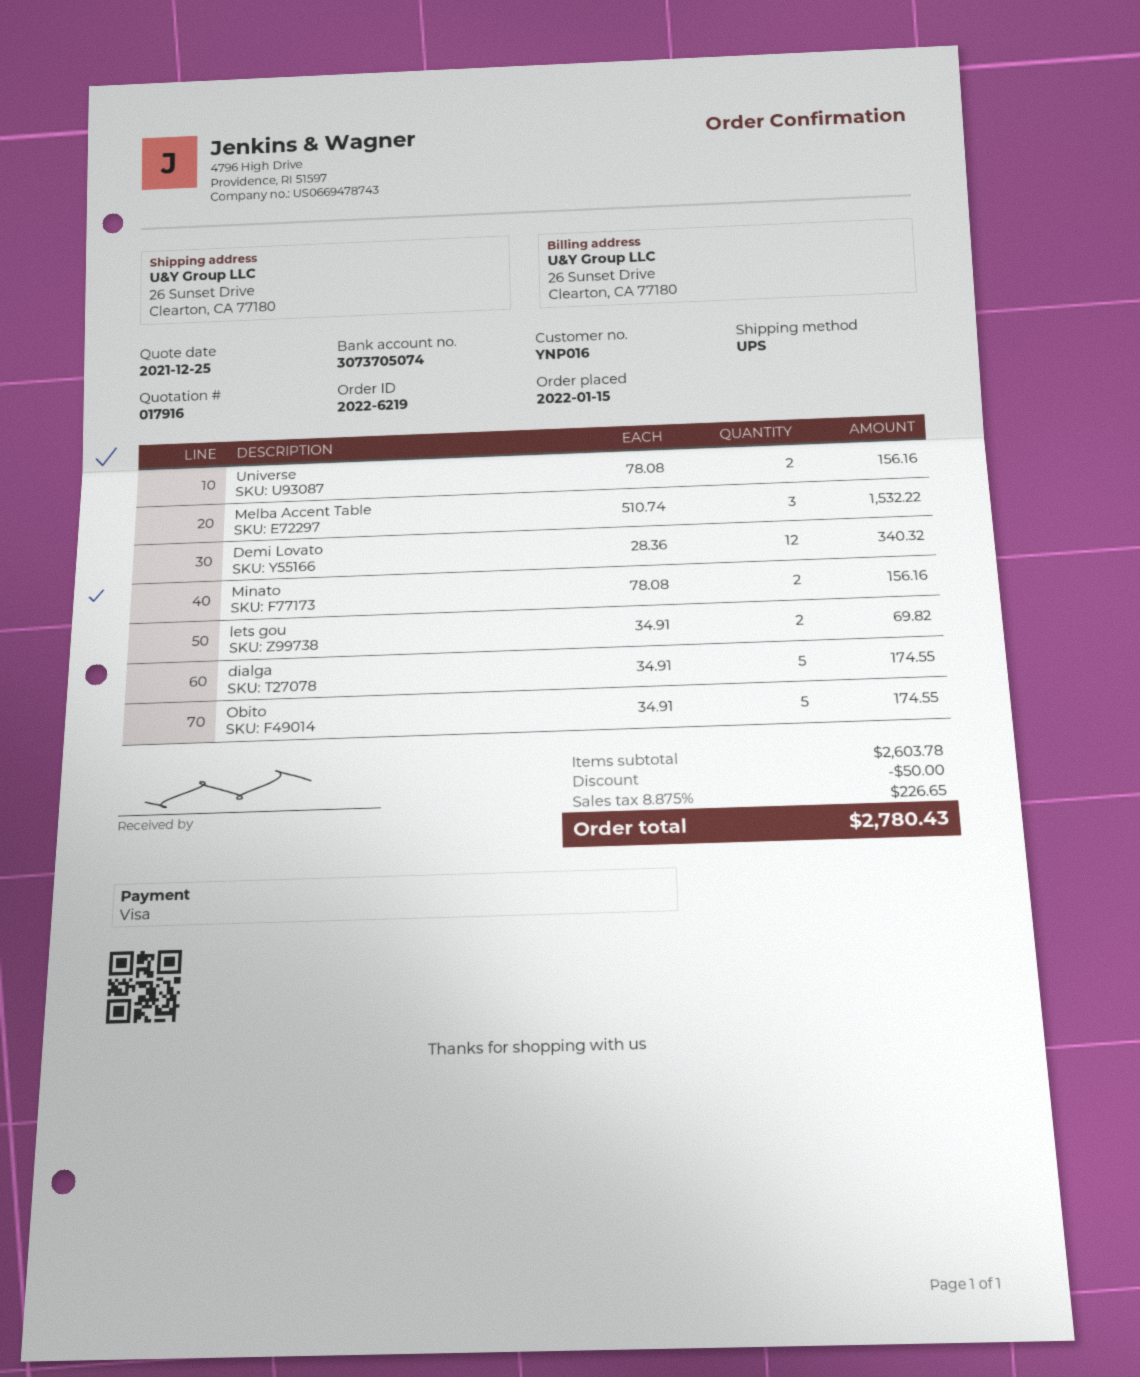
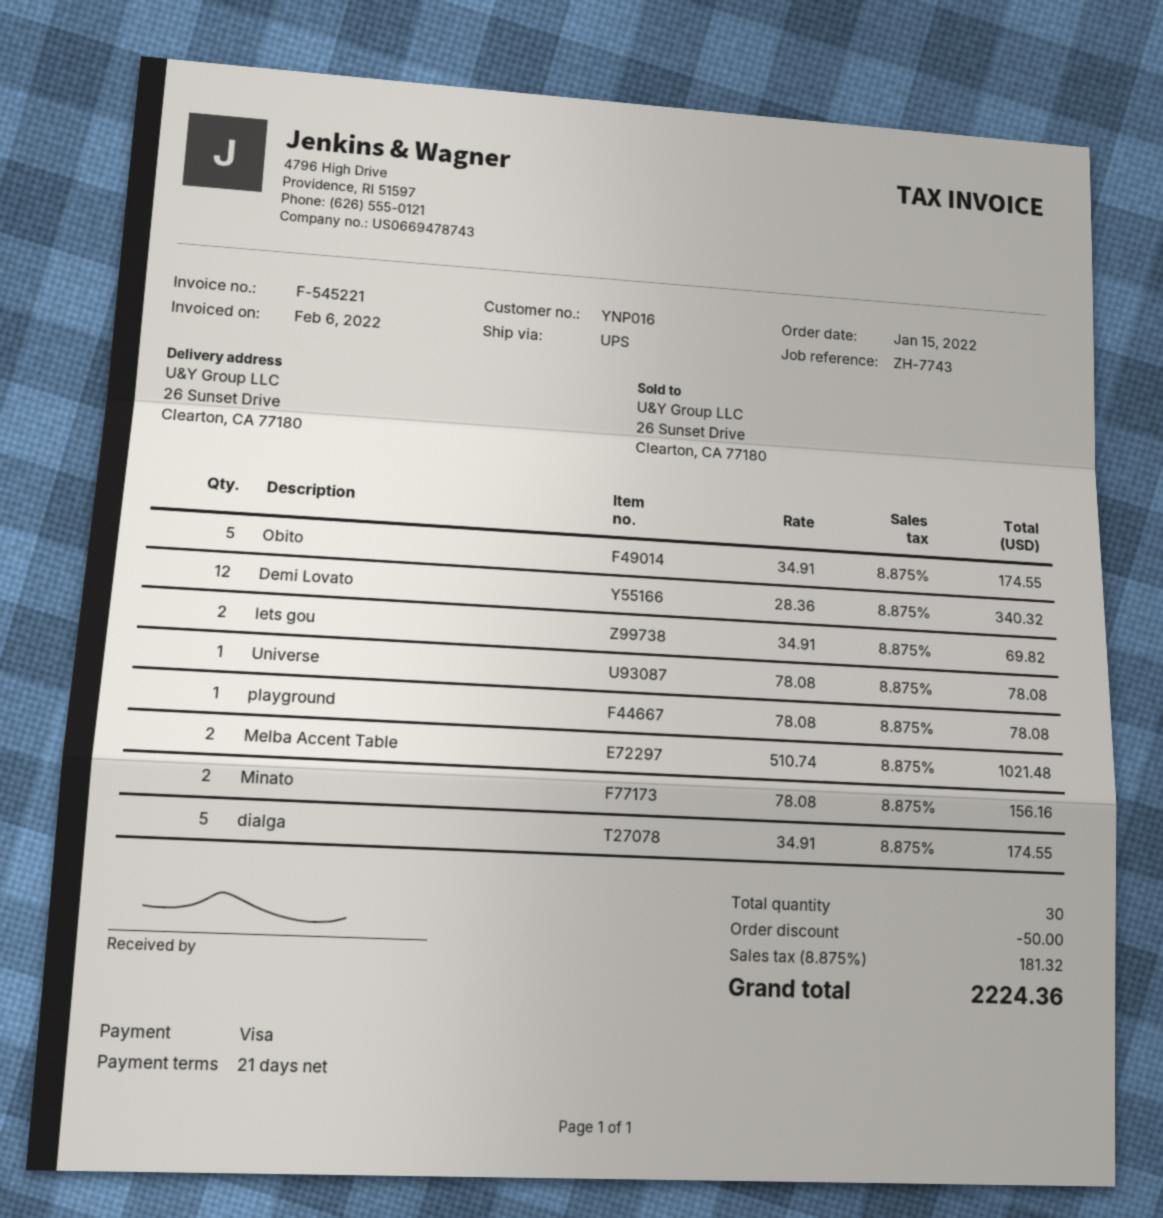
Universe: 2 x 78.08 = 156.16 -> 1 x 78.08 = 78.08
Melba Accent Table: 3 x 510.74 = 1532.22 -> 2 x 510.74 = 1021.48
playground: none -> 1 x 78.08 = 78.08
tax: 8.875% = 226.65 -> 8.875% = 181.32
total: 2780.43 -> 2224.36

